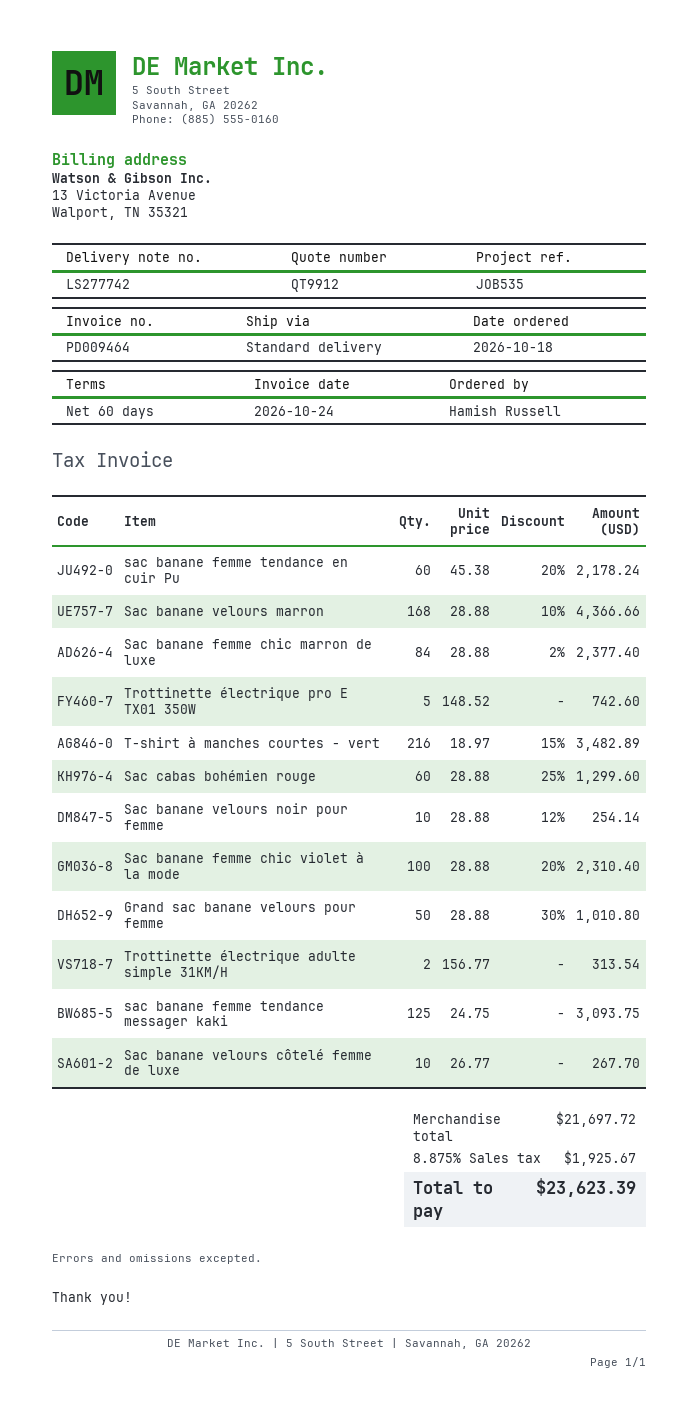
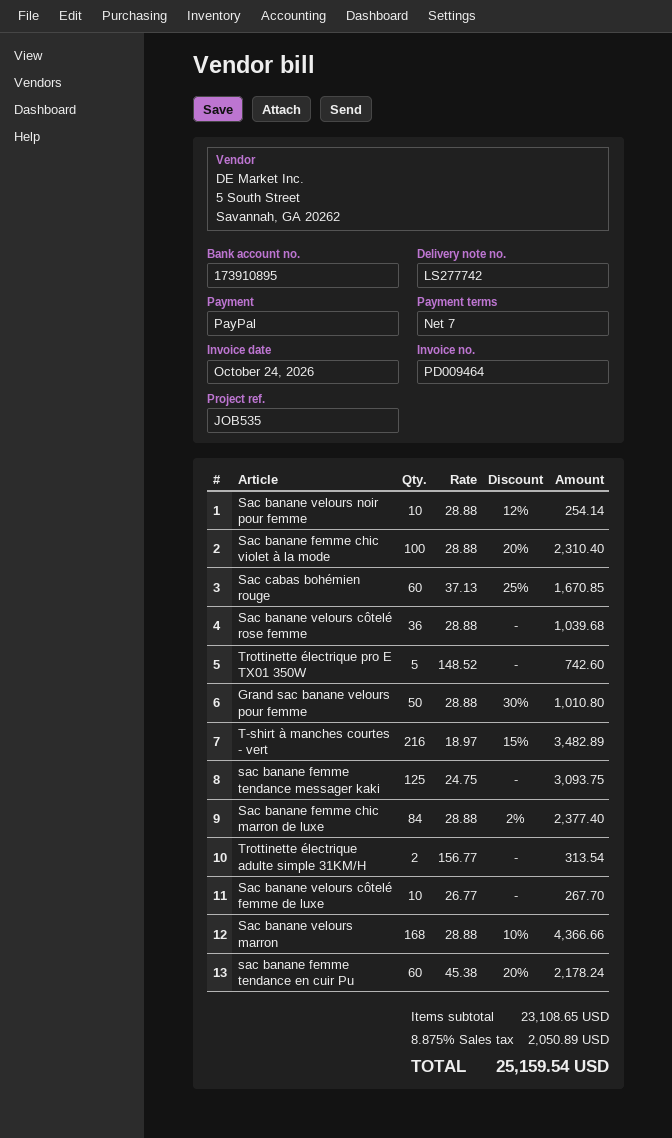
payment terms: 60 days -> 7 days
Sac cabas bohémien rouge: 60 x 28.88 - 25% = 1299.60 -> 60 x 37.13 - 25% = 1670.85
Sac banane velours côtelé rose femme: none -> 36 x 28.88 = 1039.68
subtotal: 21697.72 -> 23108.65
tax: 8.875% = 1925.67 -> 8.875% = 2050.89
total: 23623.39 -> 25159.54

